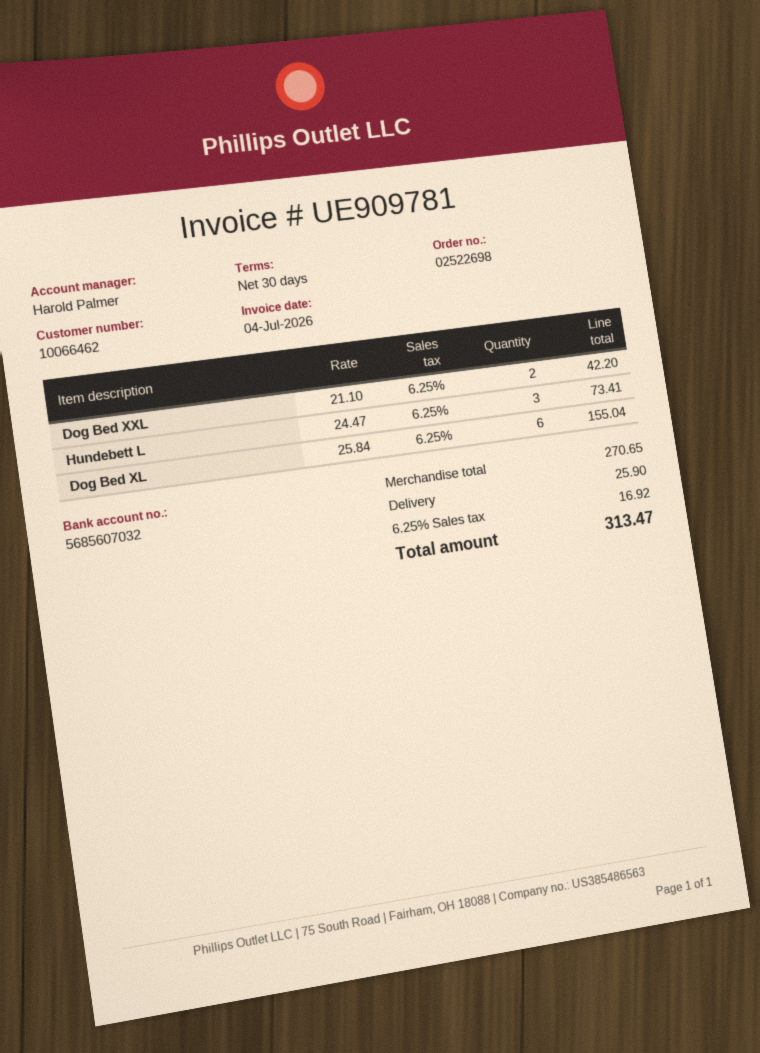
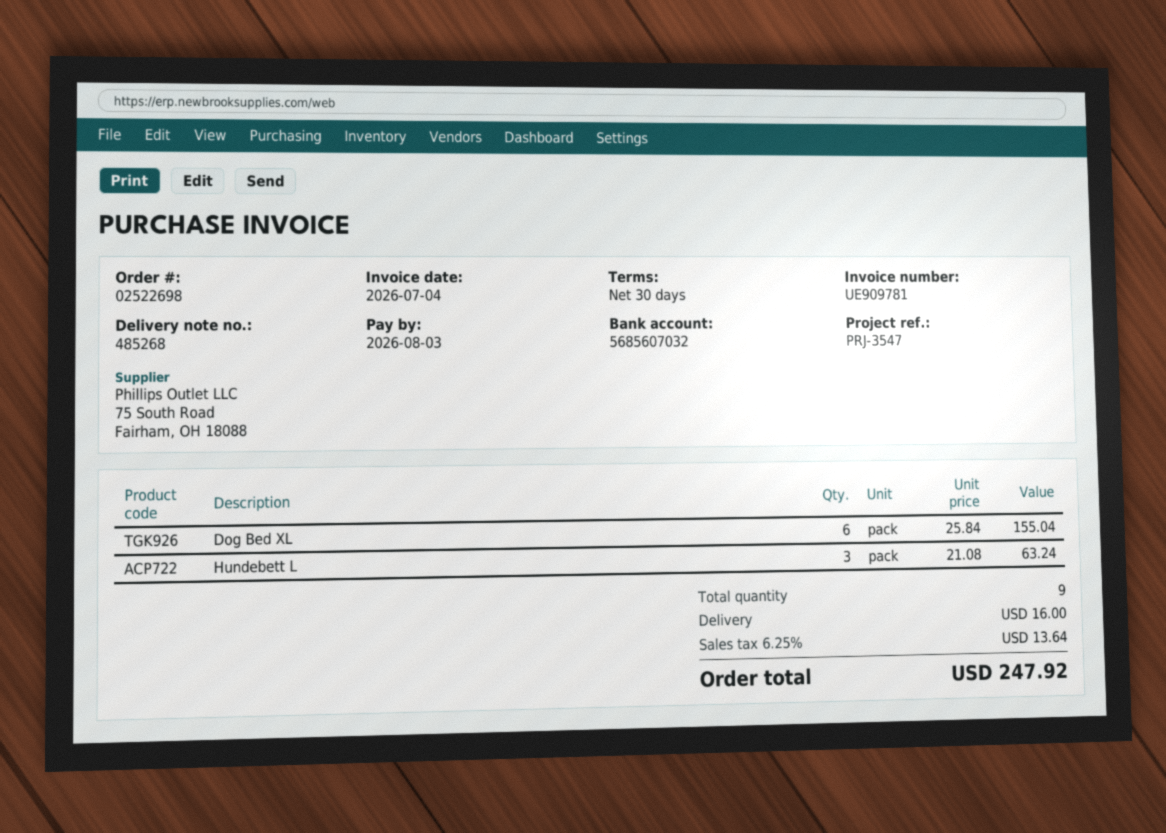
Dog Bed XXL: 2 x 21.10 = 42.20 -> none
Hundebett L: 3 x 24.47 = 73.41 -> 3 x 21.08 = 63.24
shipping: 25.90 -> 16.00
tax: 6.25% = 16.92 -> 6.25% = 13.64
total: 313.47 -> 247.92

